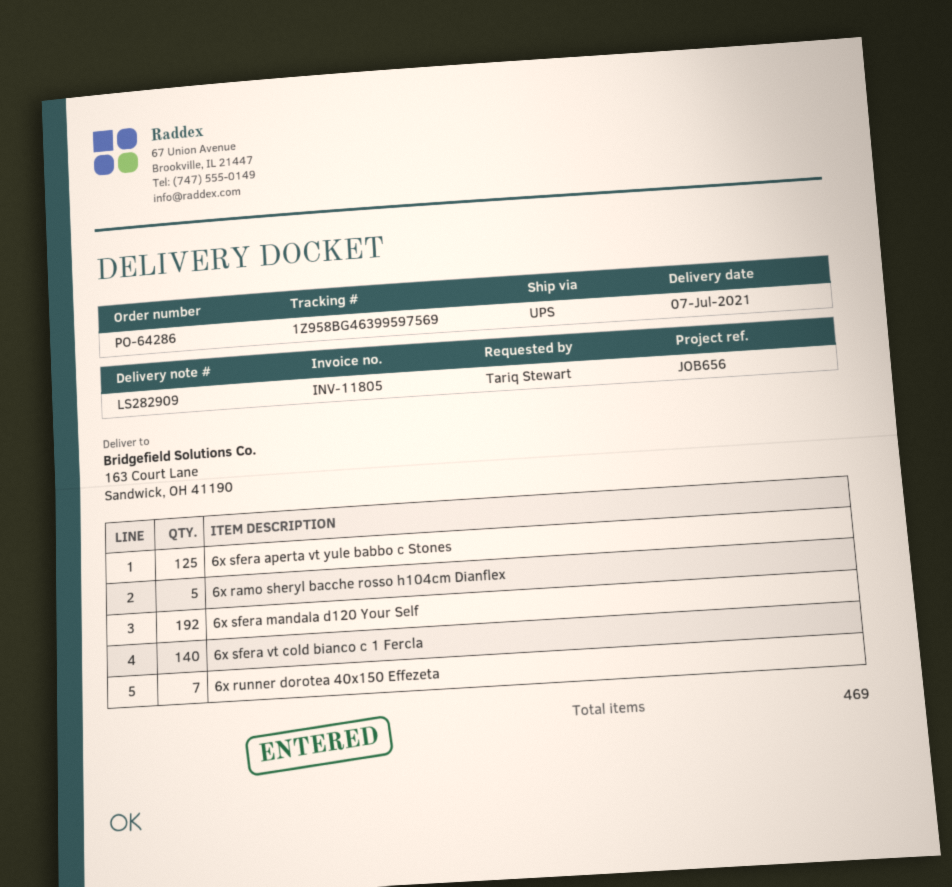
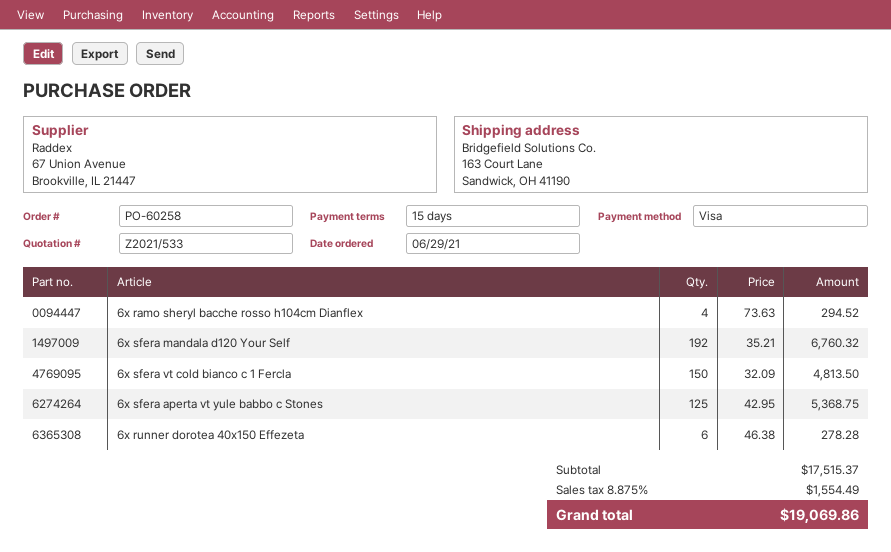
order number: PO-64286 -> PO-60258
6x ramo sheryl bacche rosso h104cm Dianflex: 5 -> 4
6x sfera vt cold bianco c 1 Fercla: 140 -> 150
6x runner dorotea 40x150 Effezeta: 7 -> 6

